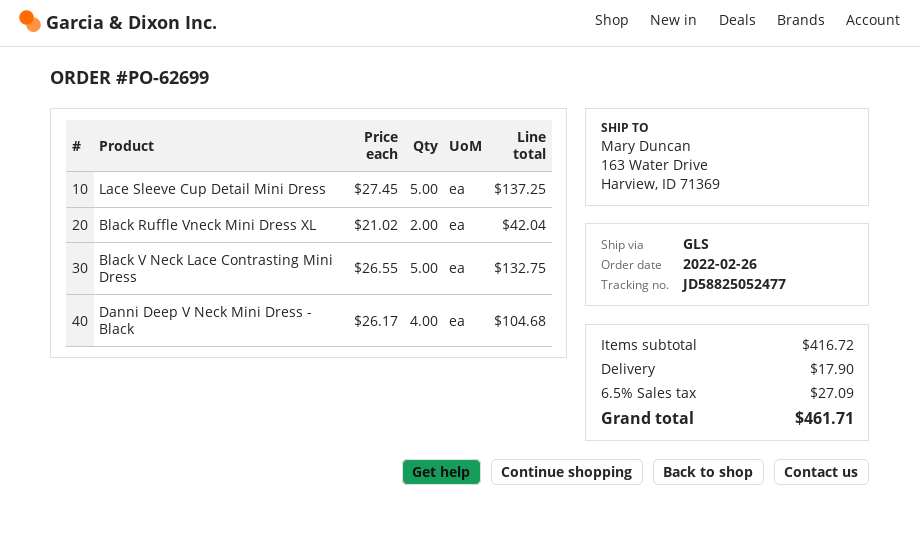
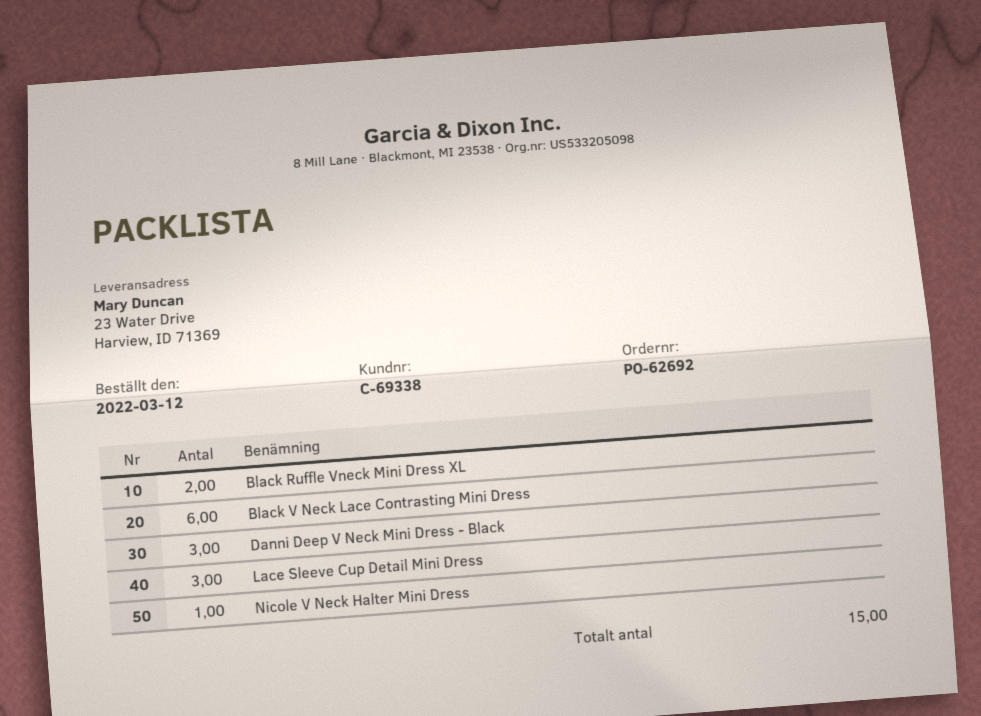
order number: PO-62699 -> PO-62692
order date: 2022-02-26 -> 2022-03-12
ship to: 163 Water Drive, Harview, ID 71369 -> 23 Water Drive, Harview, ID 71369
Lace Sleeve Cup Detail Mini Dress: 5 -> 3
Black V Neck Lace Contrasting Mini Dress: 5 -> 6
Danni Deep V Neck Mini Dress - Black: 4 -> 3
Nicole V Neck Halter Mini Dress: none -> 1

